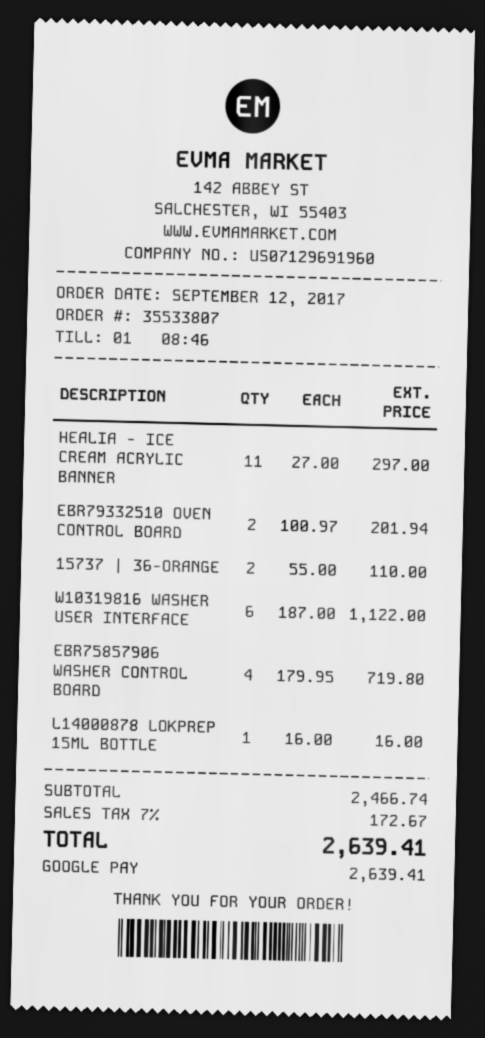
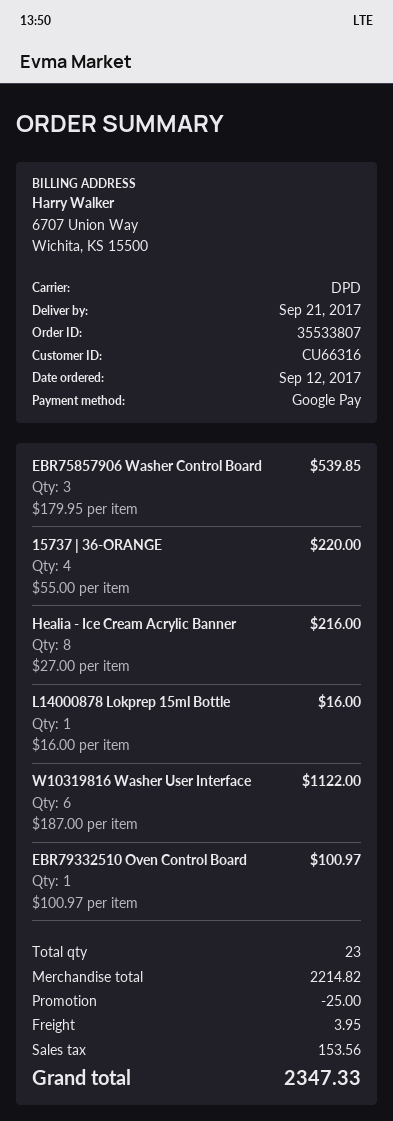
HEALIA - ICE CREAM ACRYLIC BANNER: 11 x 27.00 = 297.00 -> 8 x 27.00 = 216.00
EBR79332510 OVEN CONTROL BOARD: 2 x 100.97 = 201.94 -> 1 x 100.97 = 100.97
15737 | 36-ORANGE: 2 x 55.00 = 110.00 -> 4 x 55.00 = 220.00
EBR75857906 WASHER CONTROL BOARD: 4 x 179.95 = 719.80 -> 3 x 179.95 = 539.85
subtotal: 2466.74 -> 2214.82
discount: none -> 25.00
shipping: none -> 3.95
tax: 172.67 -> 153.56
total: 2639.41 -> 2347.33

